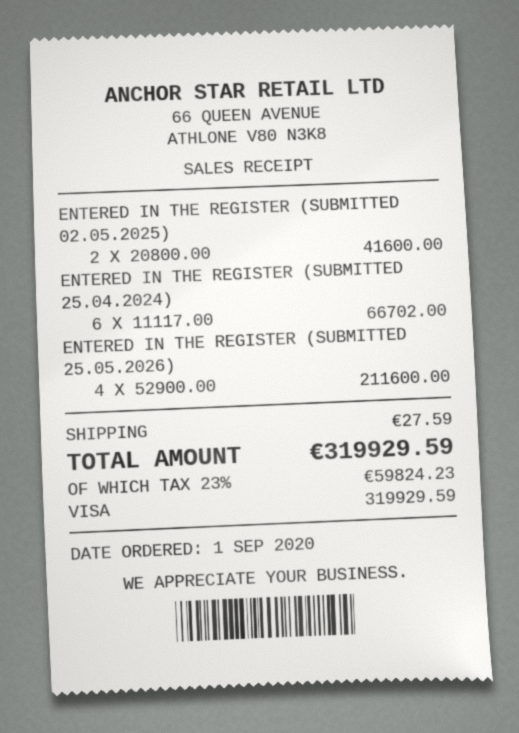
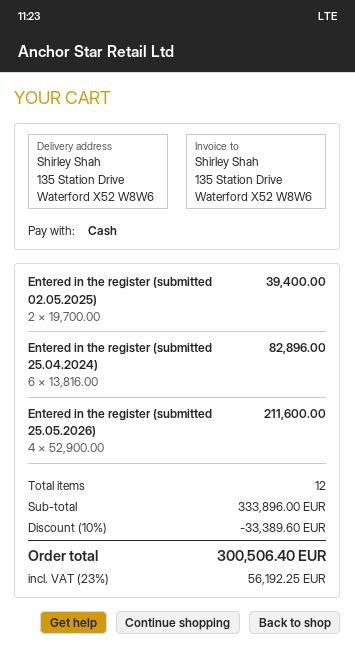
payment method: Visa -> cash
ENTERED IN THE REGISTER (SUBMITTED 02.05.2025): 2 x 20800.00 = 41600.00 -> 2 x 19700.00 = 39400.00
ENTERED IN THE REGISTER (SUBMITTED 25.04.2024): 6 x 11117.00 = 66702.00 -> 6 x 13816.00 = 82896.00
discount: none -> 10% = 33389.60
shipping: 27.59 -> none
tax: 23% = 59824.23 -> 23% = 56192.25
total: 319929.59 -> 300506.40

